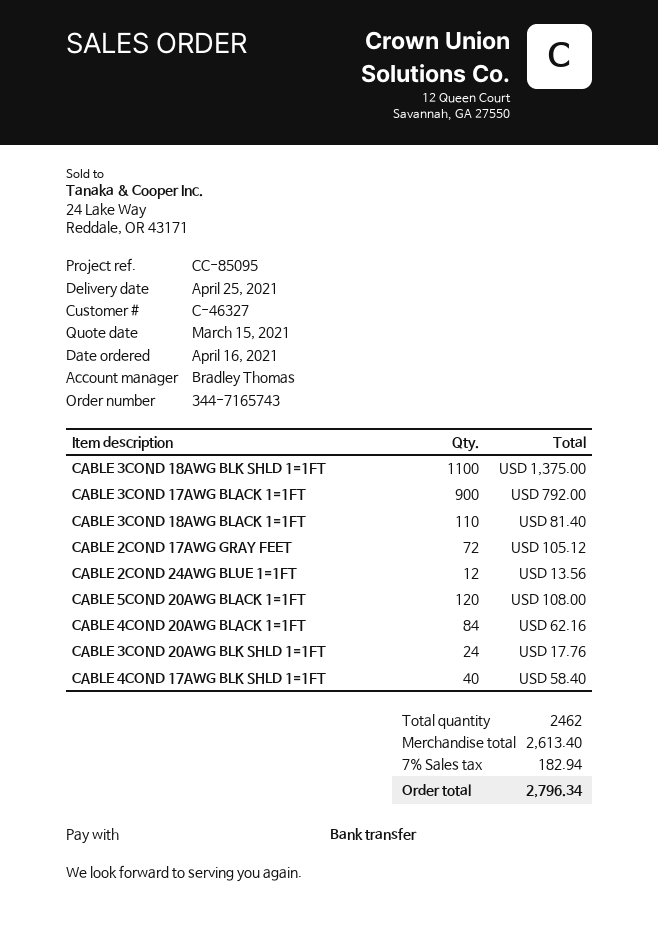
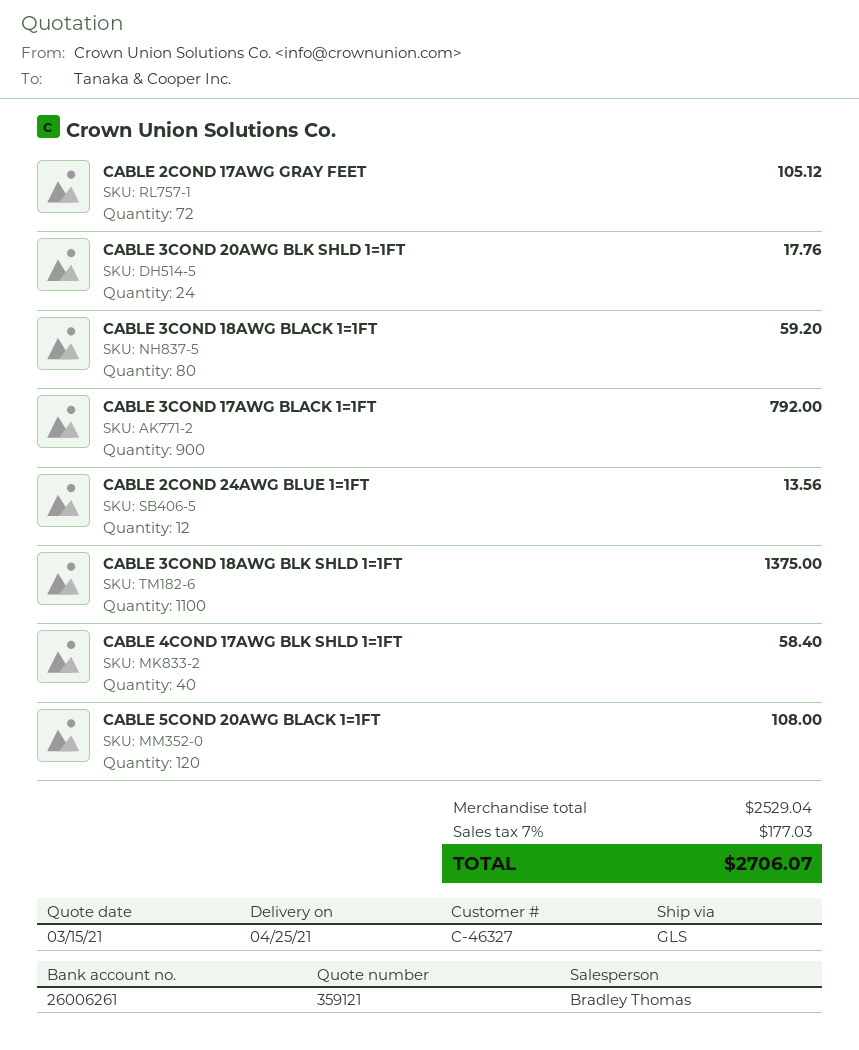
CABLE 3COND 18AWG BLACK 1=1FT: 110 for 81.40 -> 80 for 59.20
CABLE 4COND 20AWG BLACK 1=1FT: 84 for 62.16 -> none
subtotal: 2613.40 -> 2529.04
tax: 7% = 182.94 -> 7% = 177.03
total: 2796.34 -> 2706.07

